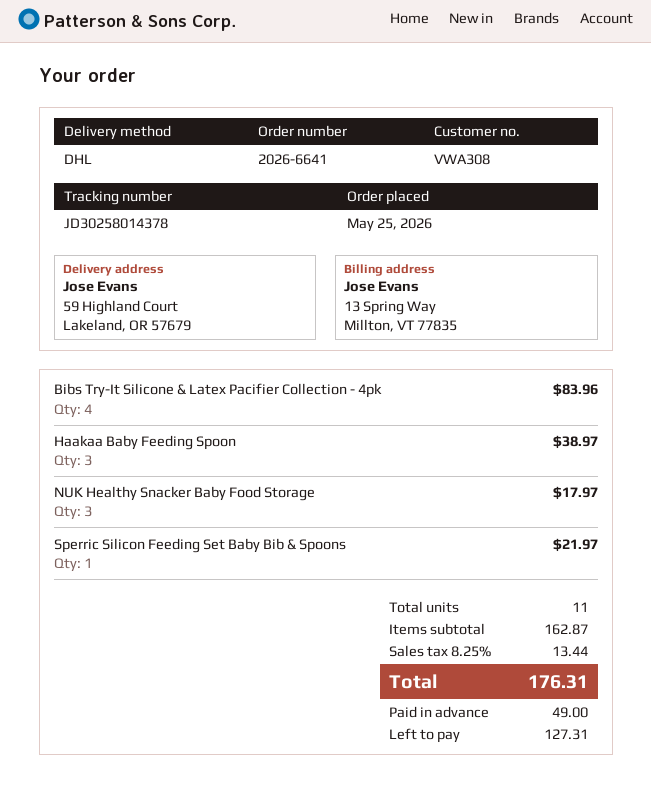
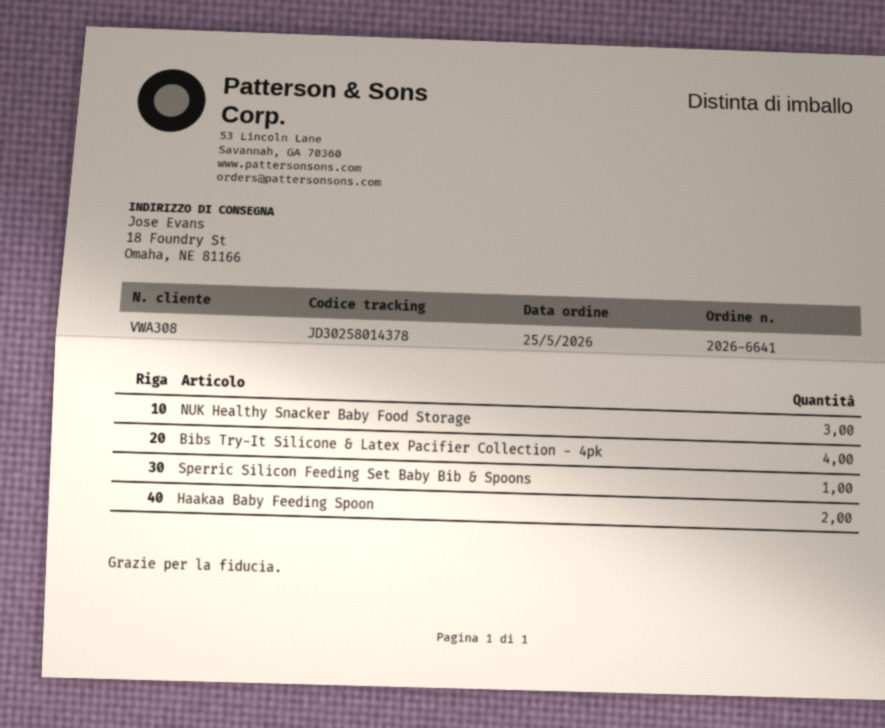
ship to: 59 Highland Court, Lakeland, OR 57679 -> 18 Foundry St, Omaha, NE 81166
Haakaa Baby Feeding Spoon: 3 -> 2

